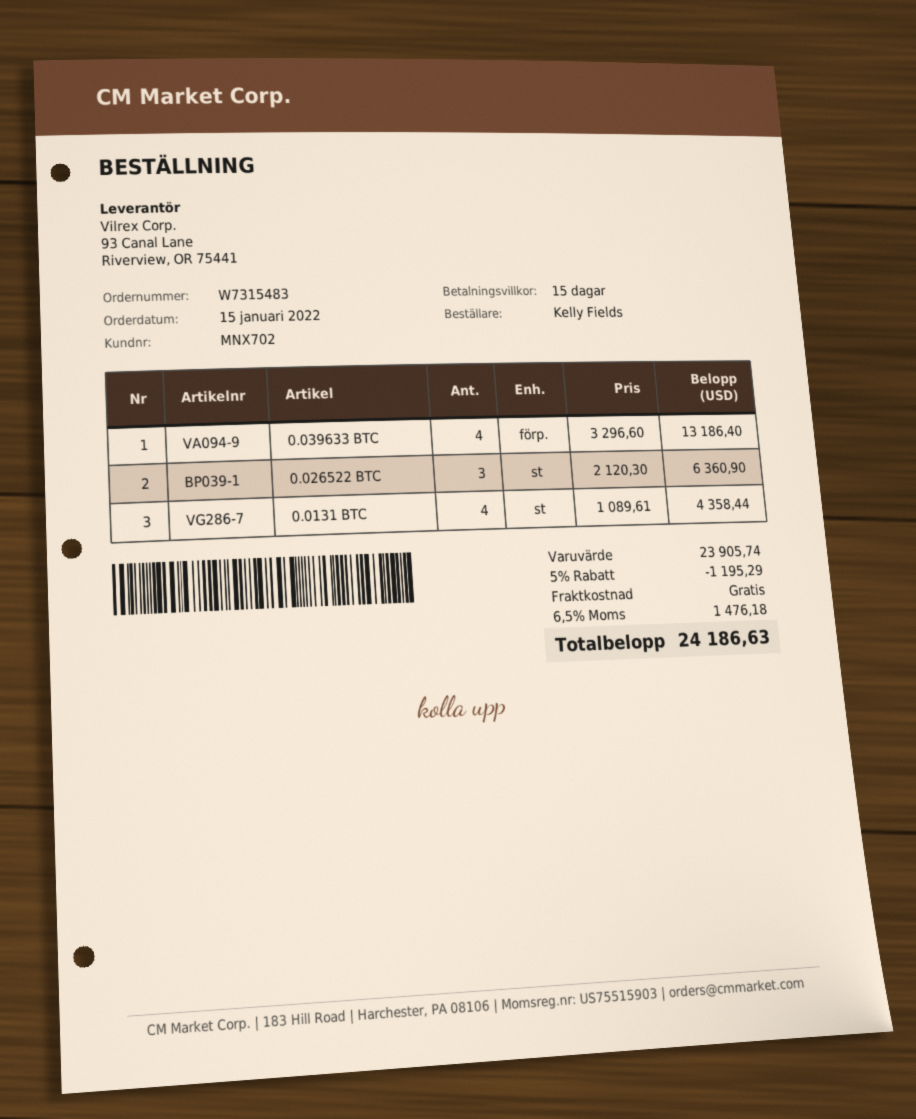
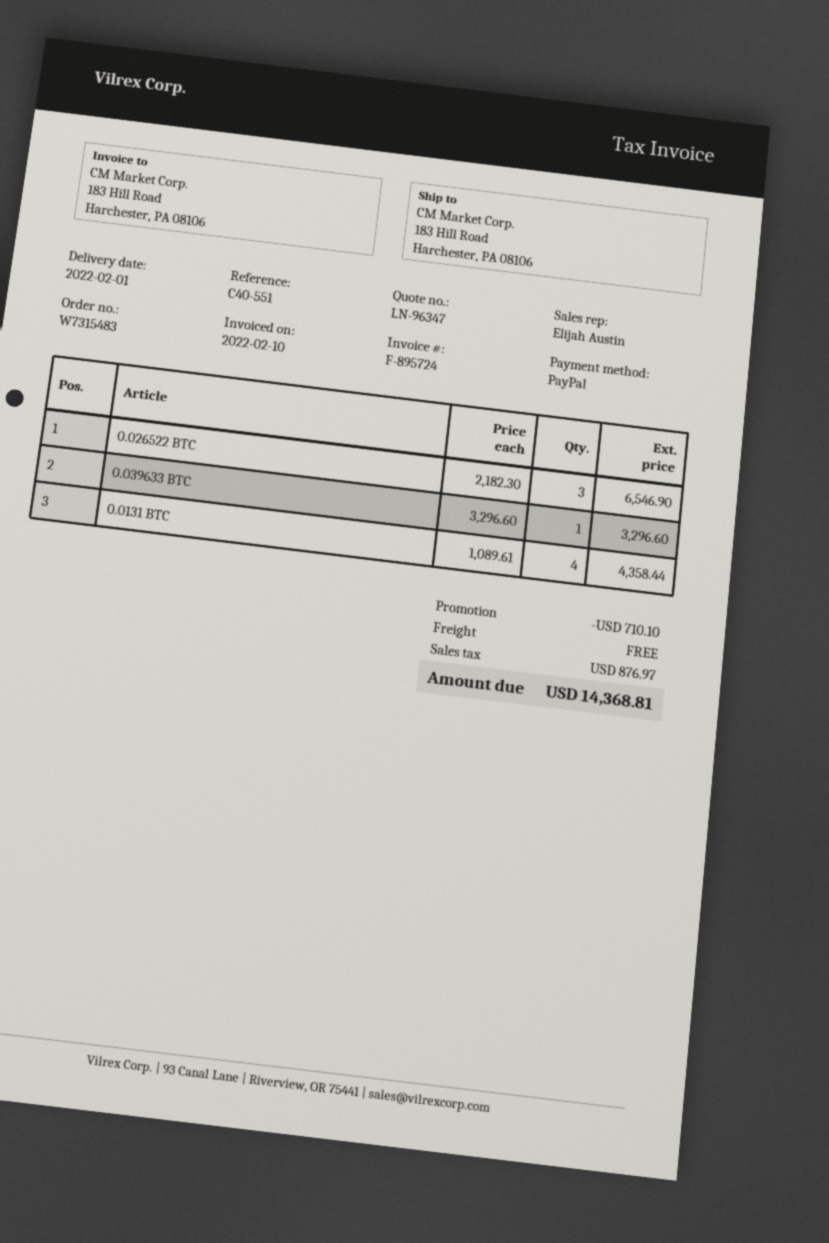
0.039633 BTC: 4 x 3296.60 = 13186.40 -> 1 x 3296.60 = 3296.60
0.026522 BTC: 3 x 2120.30 = 6360.90 -> 3 x 2182.30 = 6546.90
discount: 1195.29 -> 710.10
tax: 1476.18 -> 876.97
total: 24186.63 -> 14368.81

